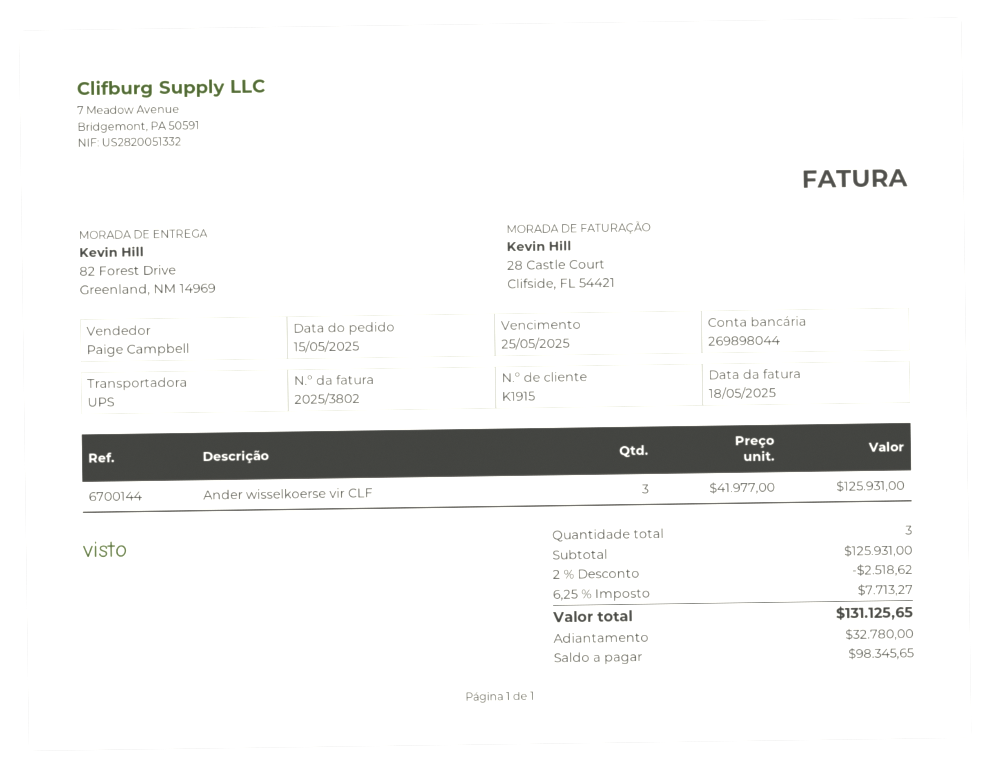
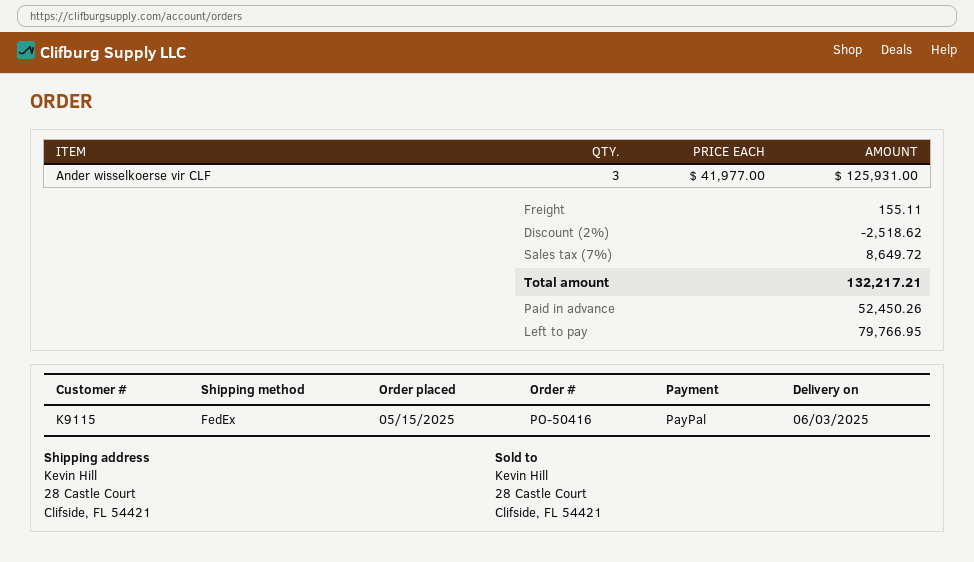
customer number: K1915 -> K9115
shipping method: UPS -> FedEx
ship to: 82 Forest Drive, Greenland, NM 14969 -> 28 Castle Court, Clifside, FL 54421
shipping: none -> 155.11
tax: 6.25% = 7713.27 -> 7% = 8649.72
total: 131125.65 -> 132217.21
deposit: 32780.00 -> 52450.26
balance: 98345.65 -> 79766.95

